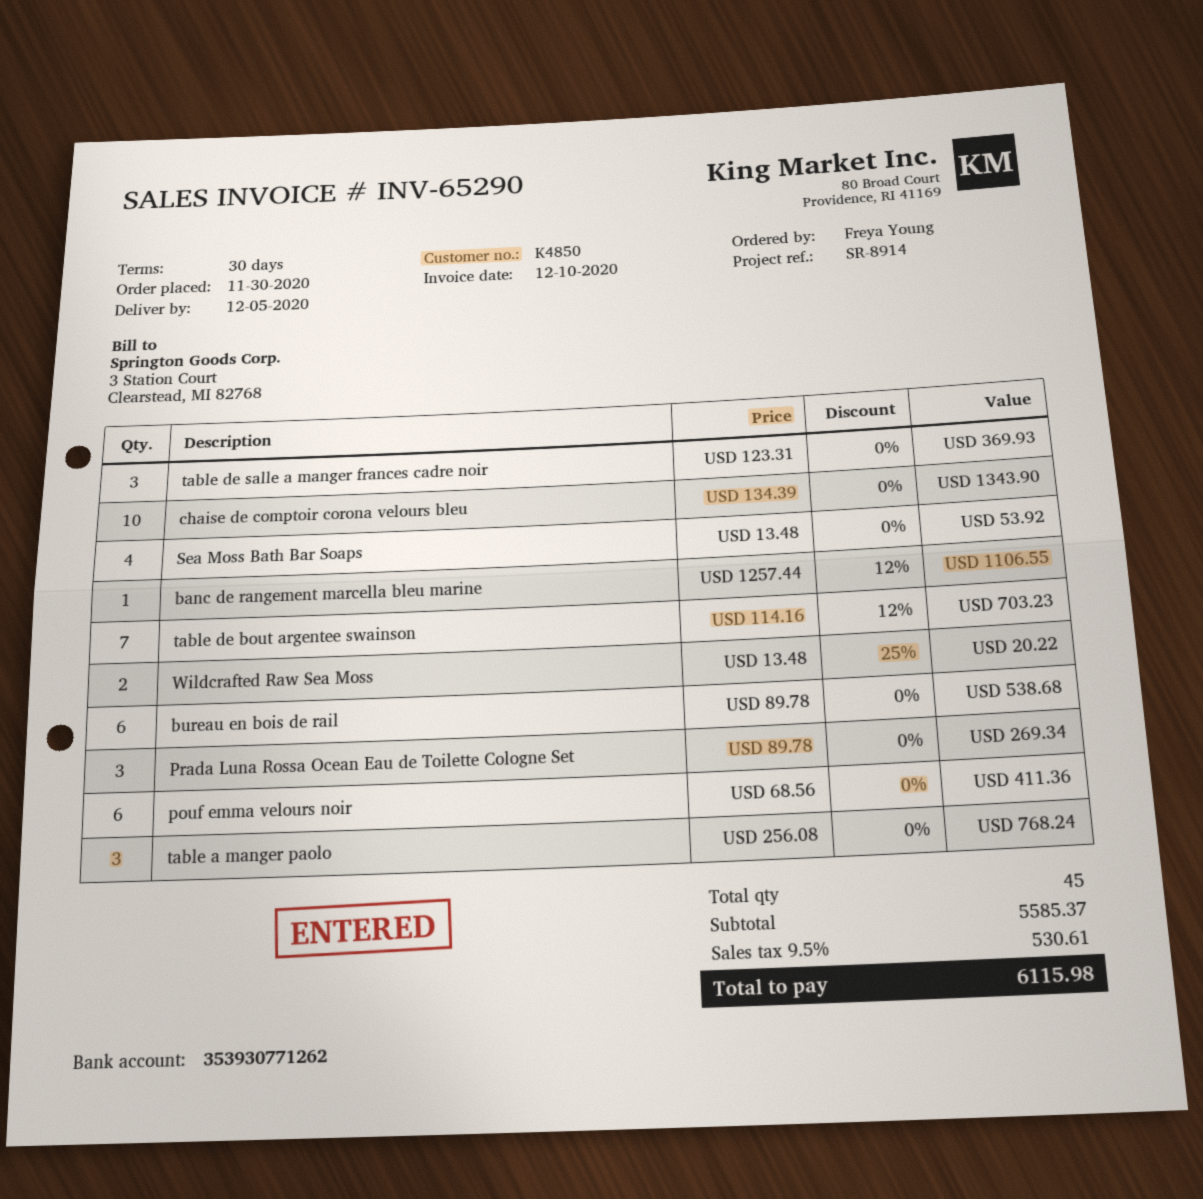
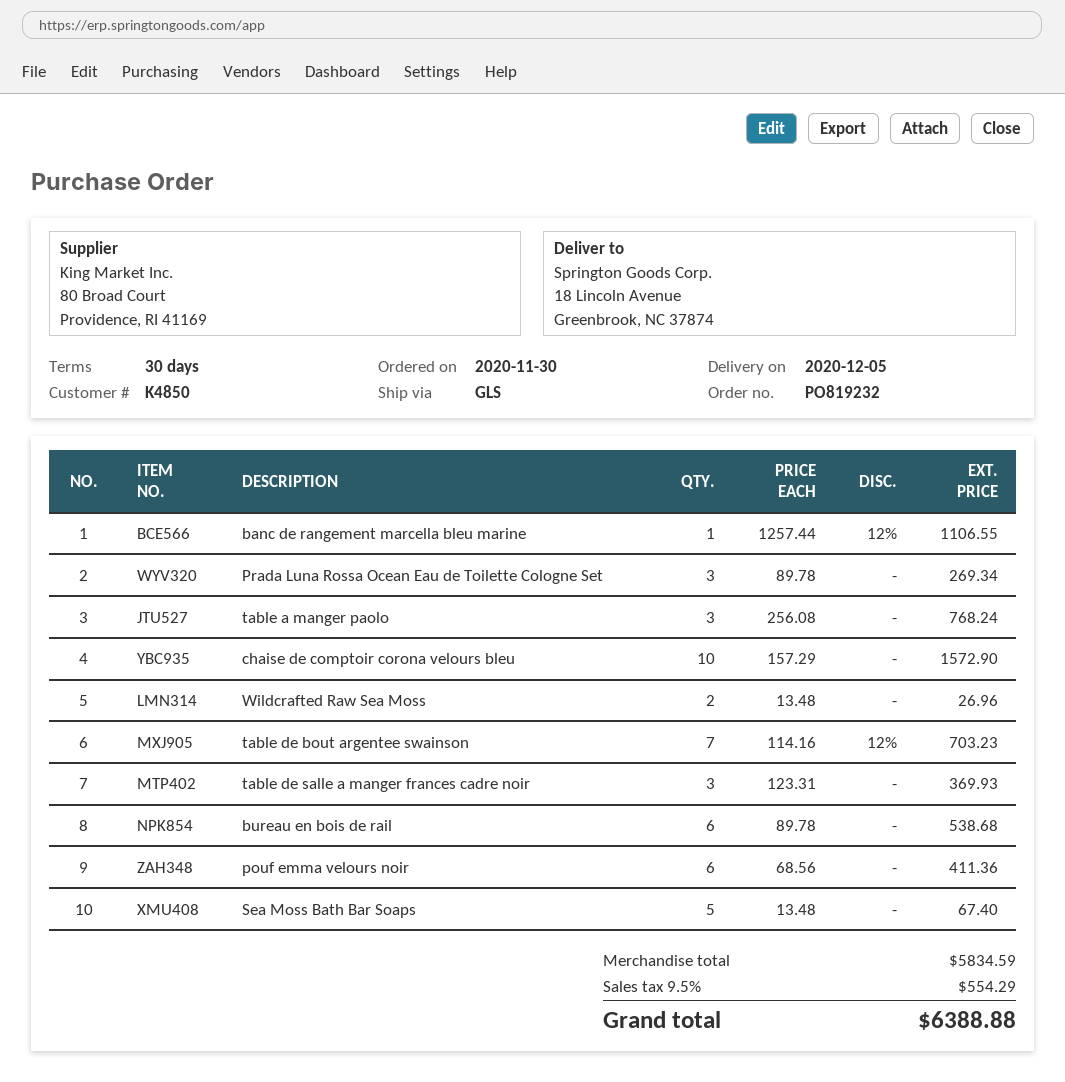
chaise de comptoir corona velours bleu: 10 x 134.39 = 1343.90 -> 10 x 157.29 = 1572.90
Sea Moss Bath Bar Soaps: 4 x 13.48 = 53.92 -> 5 x 13.48 = 67.40
Wildcrafted Raw Sea Moss: 2 x 13.48 - 25% = 20.22 -> 2 x 13.48 = 26.96
subtotal: 5585.37 -> 5834.59
tax: 9.5% = 530.61 -> 9.5% = 554.29
total: 6115.98 -> 6388.88

